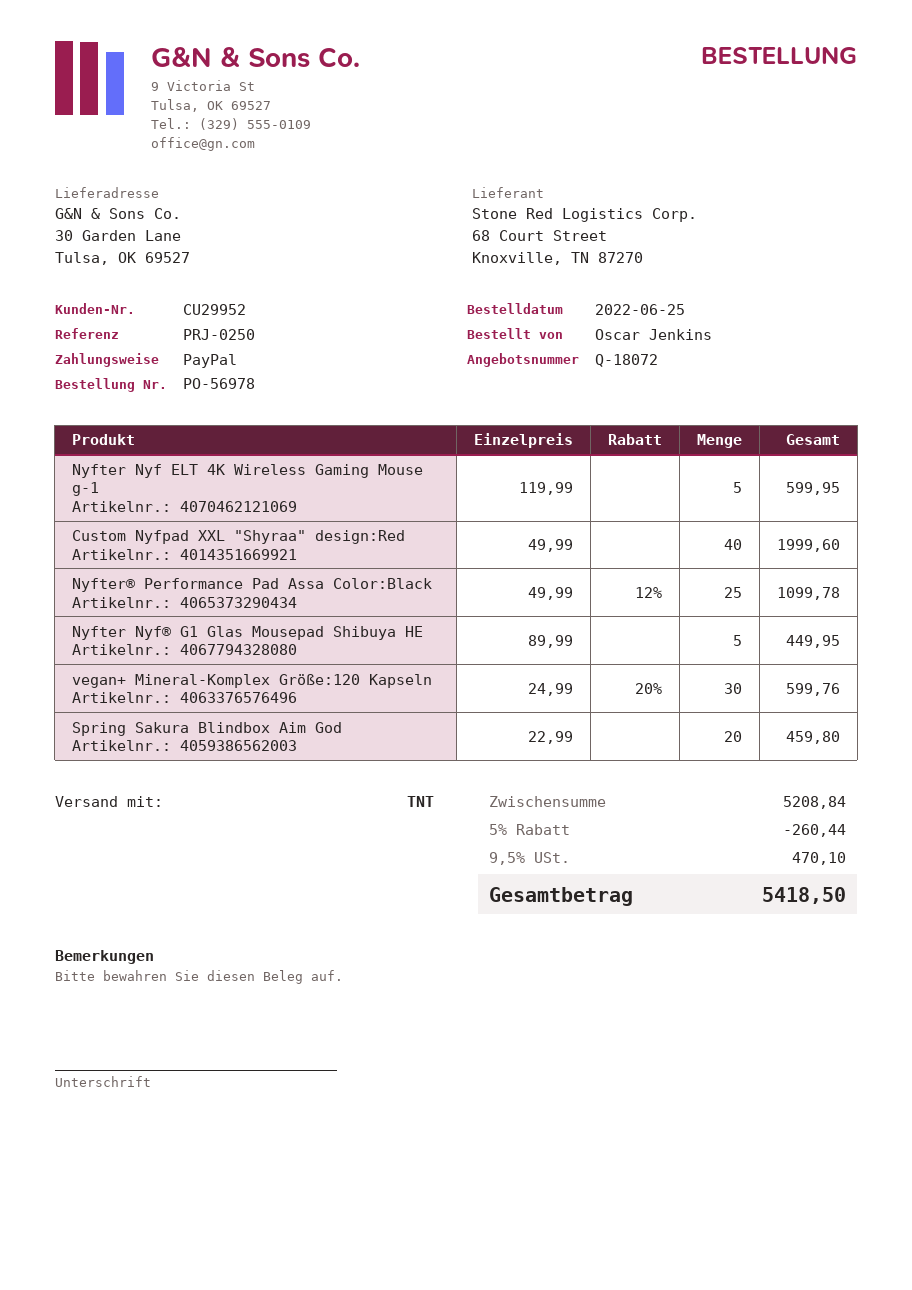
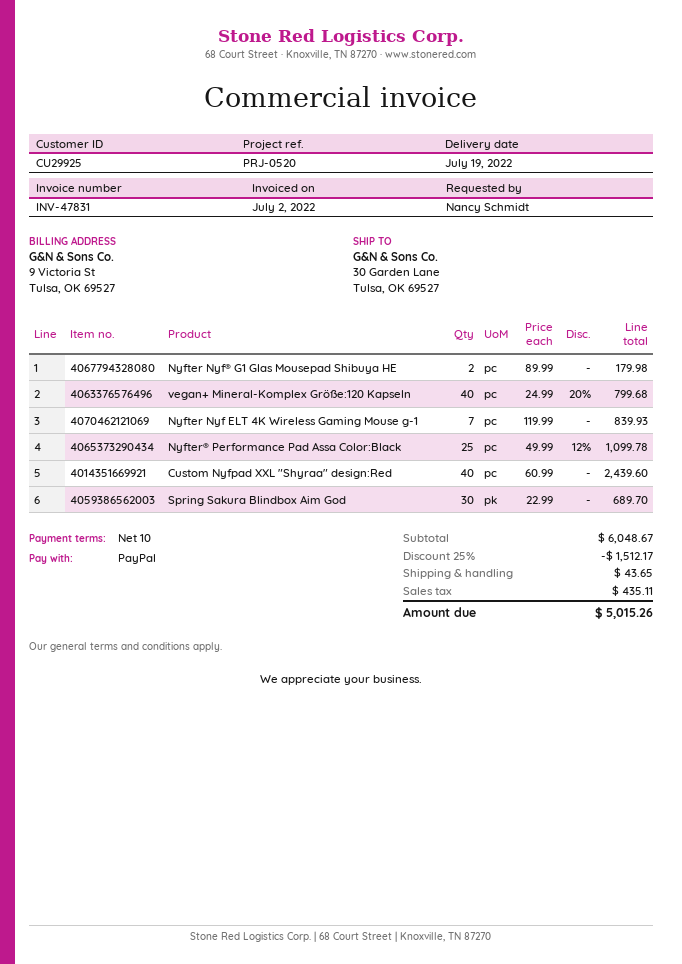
customer number: CU29952 -> CU29925
reference: PRJ-0250 -> PRJ-0520
ordered by: Oscar Jenkins -> Nancy Schmidt
Nyfter Nyf ELT 4K Wireless Gaming Mouse g-1: 5 x 119.99 = 599.95 -> 7 x 119.99 = 839.93
Custom Nyfpad XXL "Shyraa" design:Red: 40 x 49.99 = 1999.60 -> 40 x 60.99 = 2439.60
Nyfter Nyf® G1 Glas Mousepad Shibuya HE: 5 x 89.99 = 449.95 -> 2 x 89.99 = 179.98
vegan+ Mineral-Komplex Größe:120 Kapseln: 30 x 24.99 - 20% = 599.76 -> 40 x 24.99 - 20% = 799.68
Spring Sakura Blindbox Aim God: 20 x 22.99 = 459.80 -> 30 x 22.99 = 689.70
subtotal: 5208.84 -> 6048.67
discount: 5% = 260.44 -> 25% = 1512.17
shipping: none -> 43.65
tax: 470.10 -> 435.11
total: 5418.50 -> 5015.26

